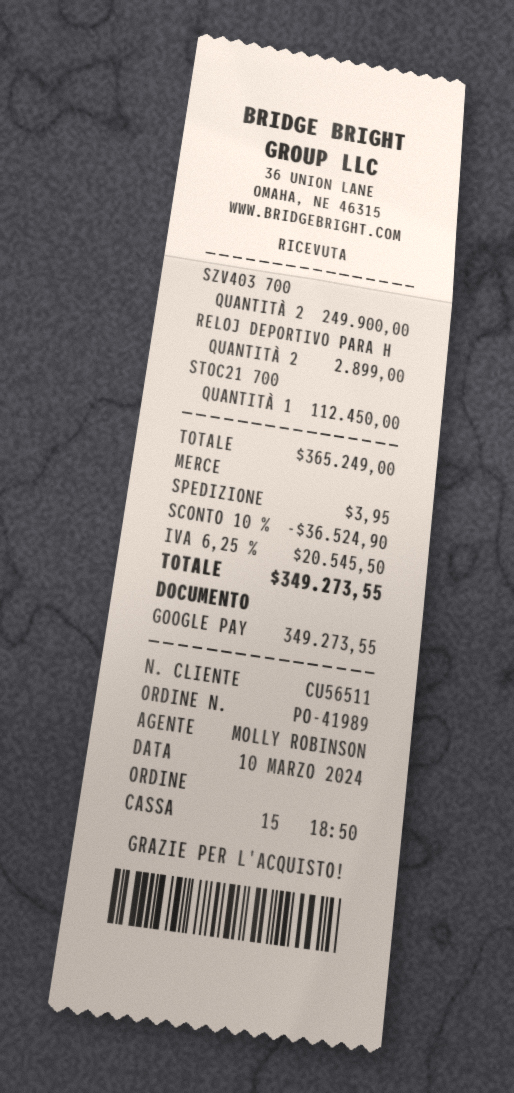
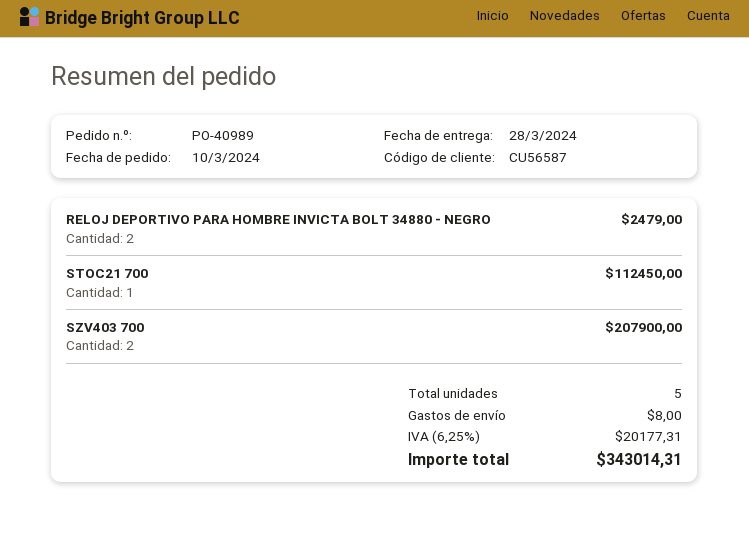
order number: PO-41989 -> PO-40989
customer number: CU56511 -> CU56587
SZV403 700: 2 for 249900.00 -> 2 for 207900.00
RELOJ DEPORTIVO PARA H: 2 for 2899.00 -> 2 for 2479.00
discount: 10% = 36524.90 -> none
shipping: 3.95 -> 8.00
tax: 6.25% = 20545.50 -> 6.25% = 20177.31
total: 349273.55 -> 343014.31

